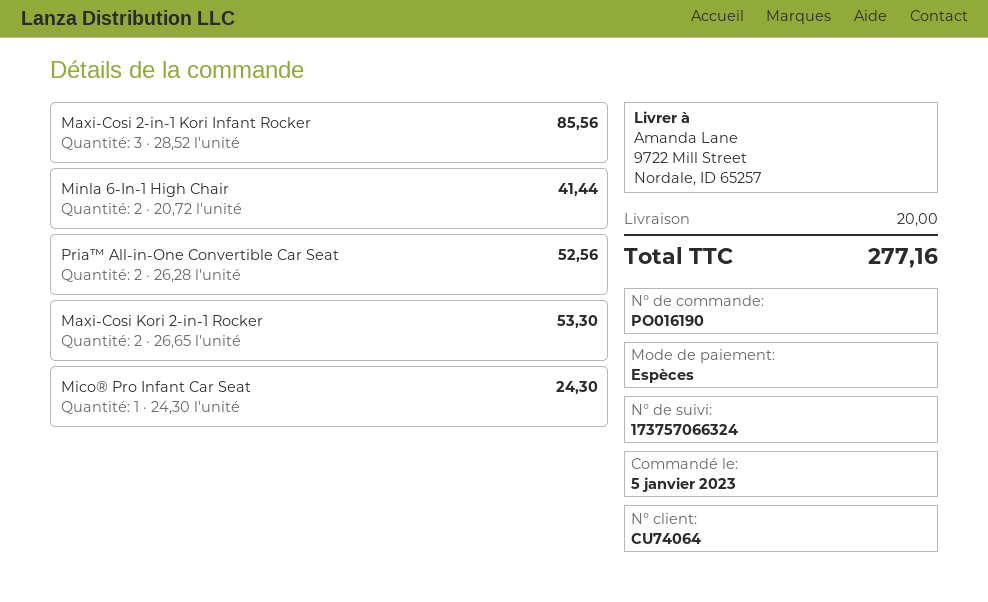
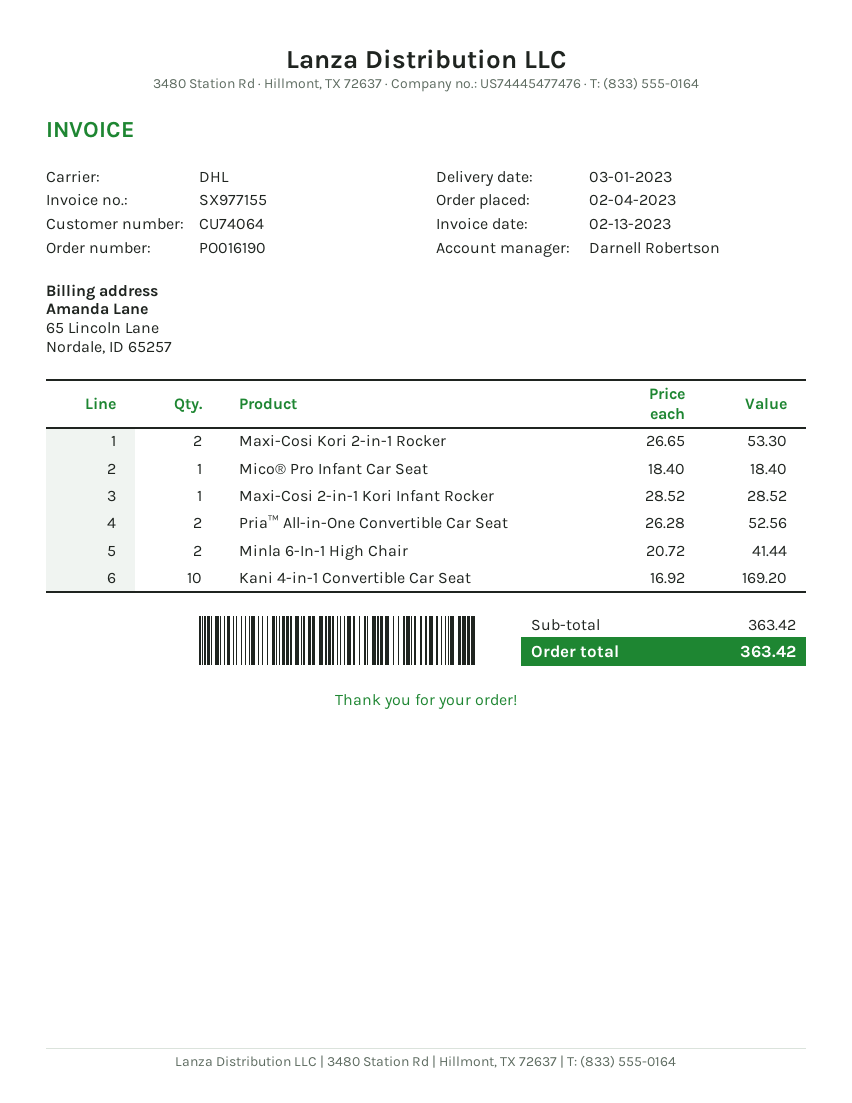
order date: 2023-01-05 -> 2023-02-04
Maxi-Cosi 2-in-1 Kori Infant Rocker: 3 x 28.52 = 85.56 -> 1 x 28.52 = 28.52
Mico® Pro Infant Car Seat: 1 x 24.30 = 24.30 -> 1 x 18.40 = 18.40
Kani 4-in-1 Convertible Car Seat: none -> 10 x 16.92 = 169.20
shipping: 20.00 -> none
total: 277.16 -> 363.42

